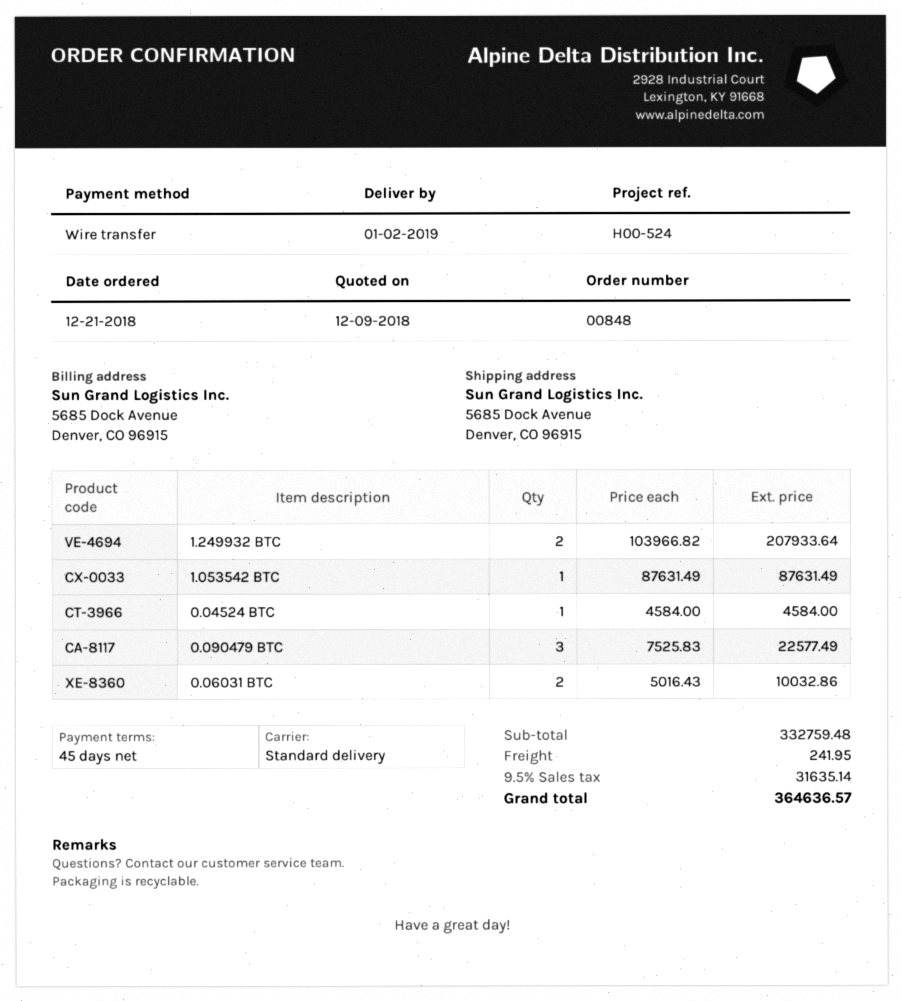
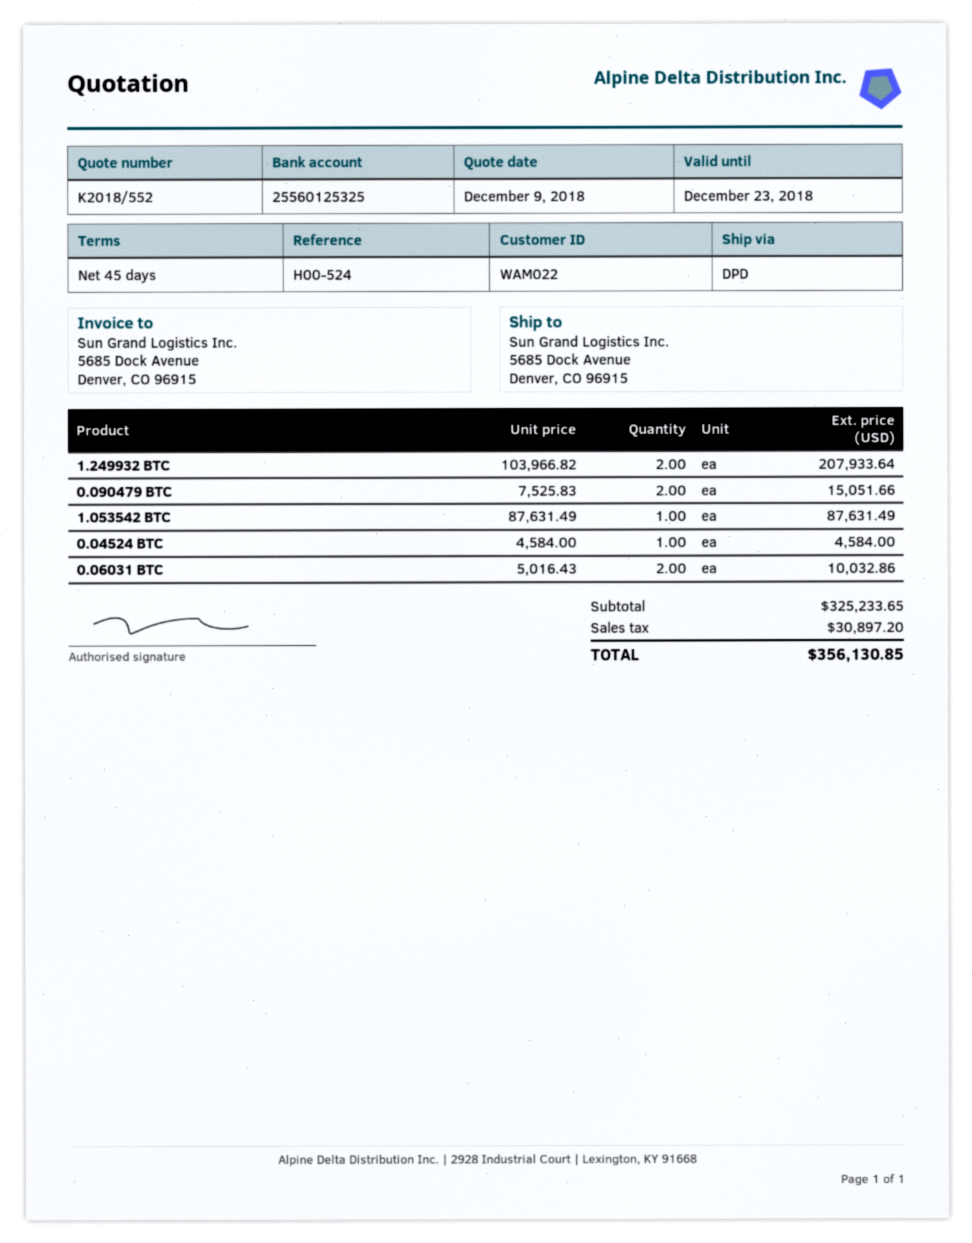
shipping method: standard -> DPD
0.090479 BTC: 3 x 7525.83 = 22577.49 -> 2 x 7525.83 = 15051.66
subtotal: 332759.48 -> 325233.65
shipping: 241.95 -> none
tax: 31635.14 -> 30897.20
total: 364636.57 -> 356130.85

